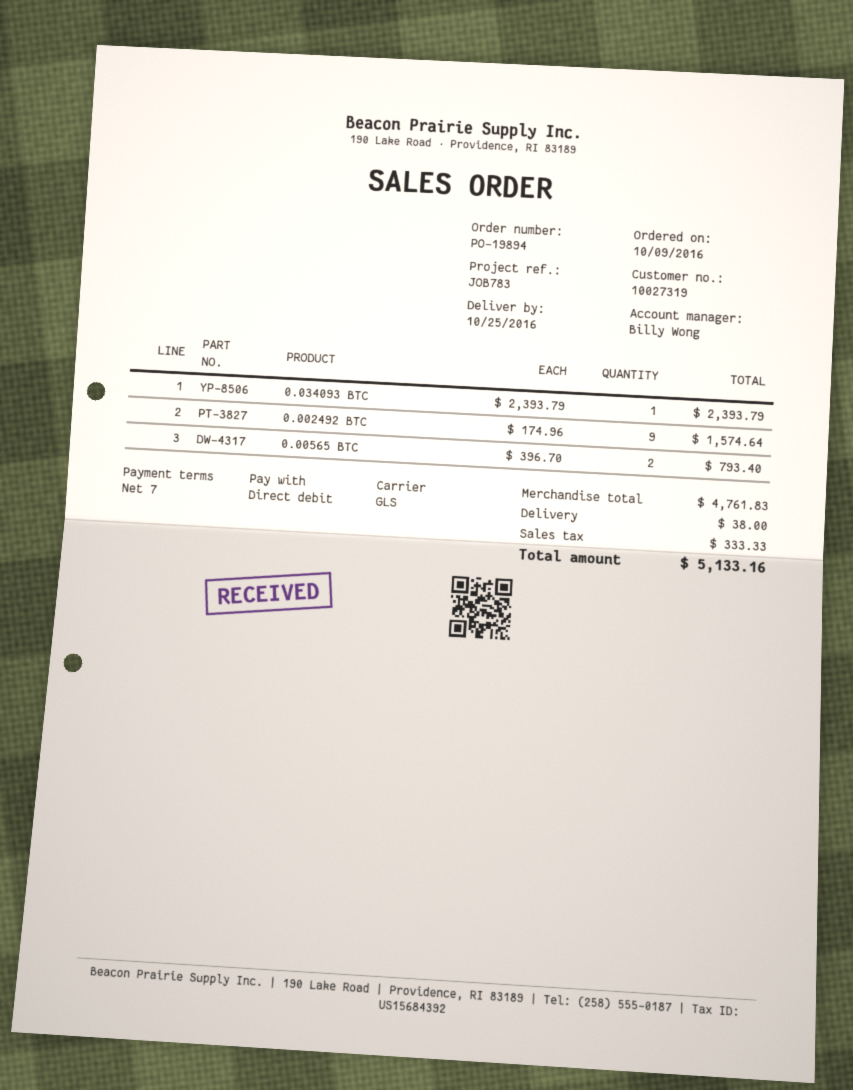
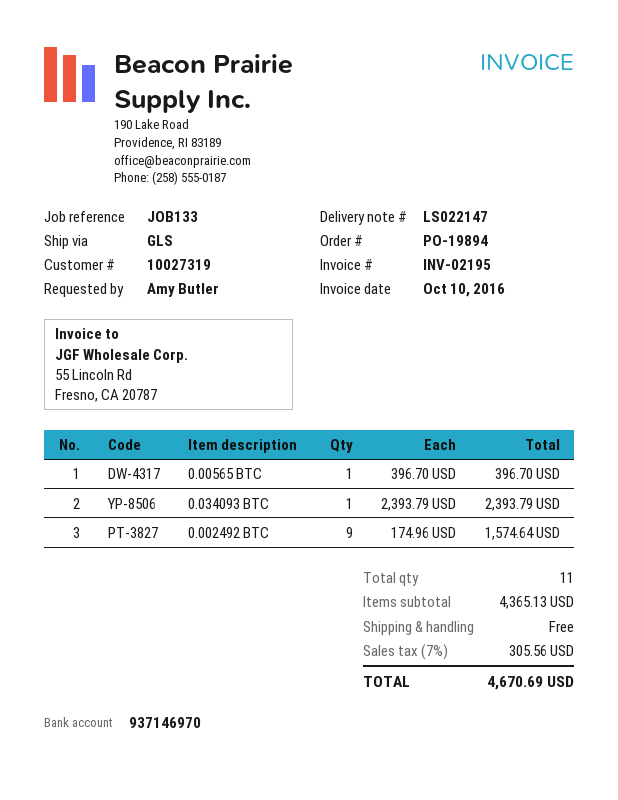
reference: JOB783 -> JOB133
0.00565 BTC: 2 x 396.70 = 793.40 -> 1 x 396.70 = 396.70
subtotal: 4761.83 -> 4365.13
shipping: 38.00 -> 0.00
tax: 333.33 -> 305.56
total: 5133.16 -> 4670.69

